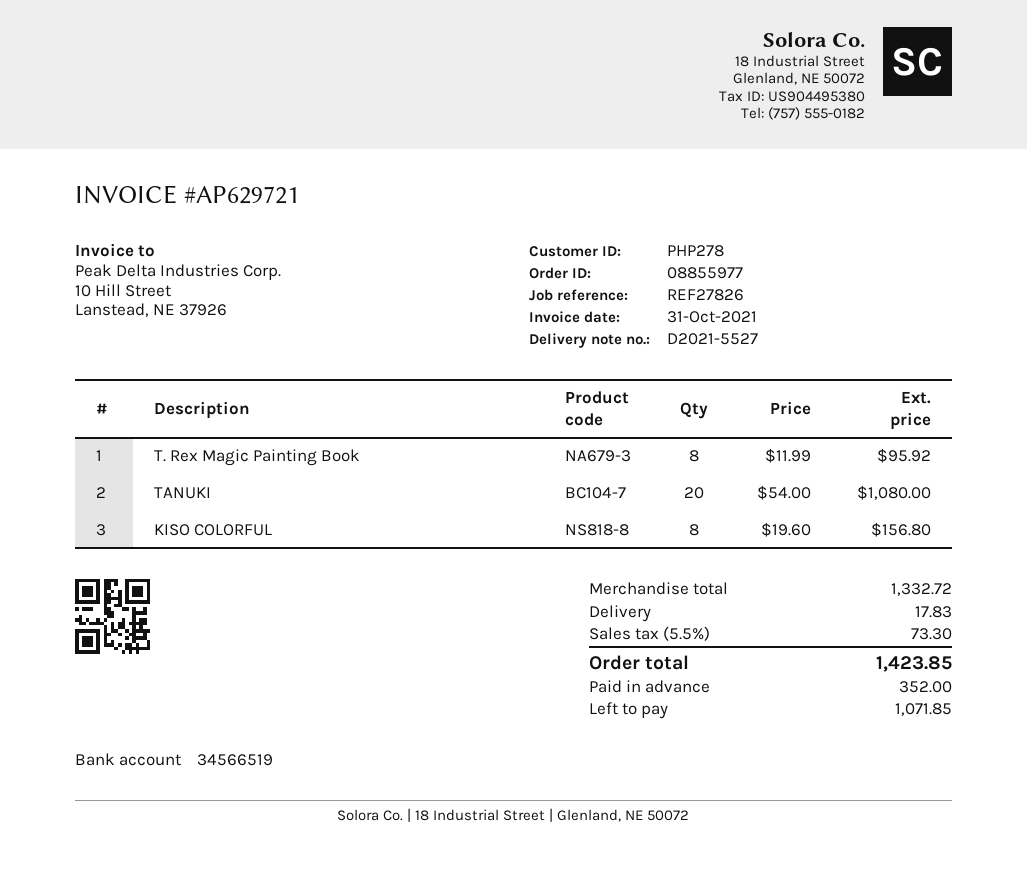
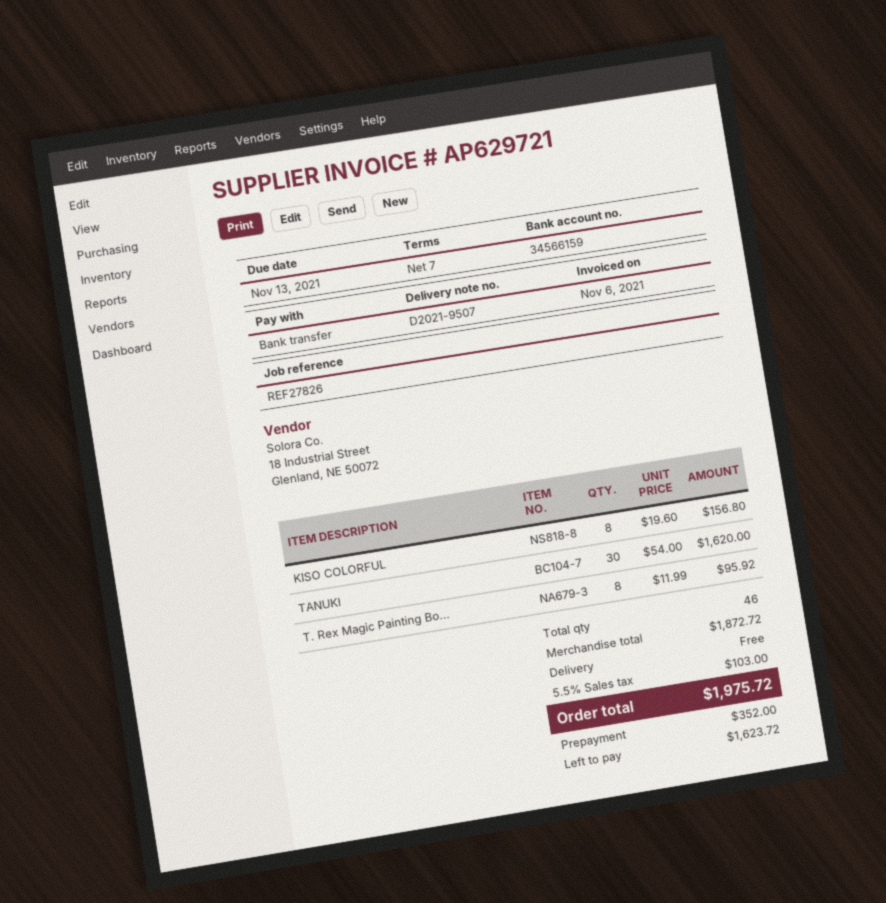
delivery note number: D2021-5527 -> D2021-9507
invoice date: 2021-10-31 -> 2021-11-06
bank account: 34566519 -> 34566159
TANUKI: 20 x 54.00 = 1080.00 -> 30 x 54.00 = 1620.00
subtotal: 1332.72 -> 1872.72
shipping: 17.83 -> 0.00
tax: 5.5% = 73.30 -> 5.5% = 103.00
total: 1423.85 -> 1975.72
balance: 1071.85 -> 1623.72

